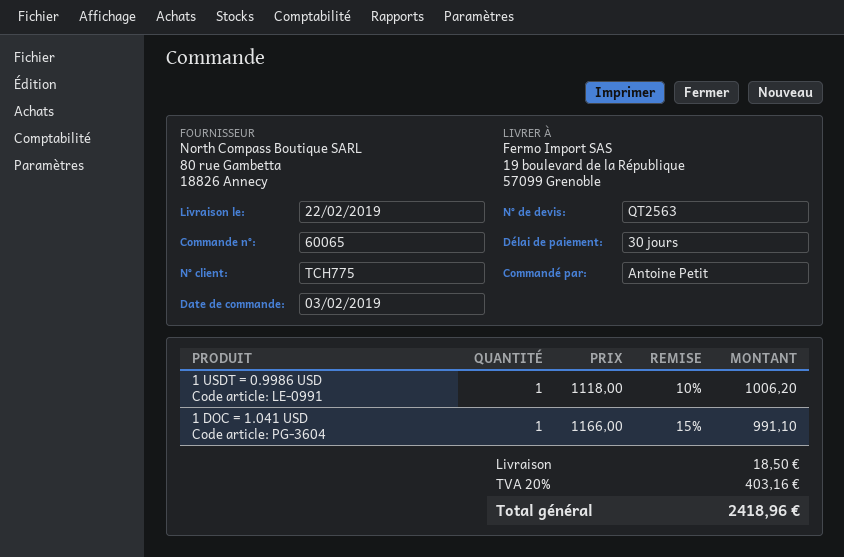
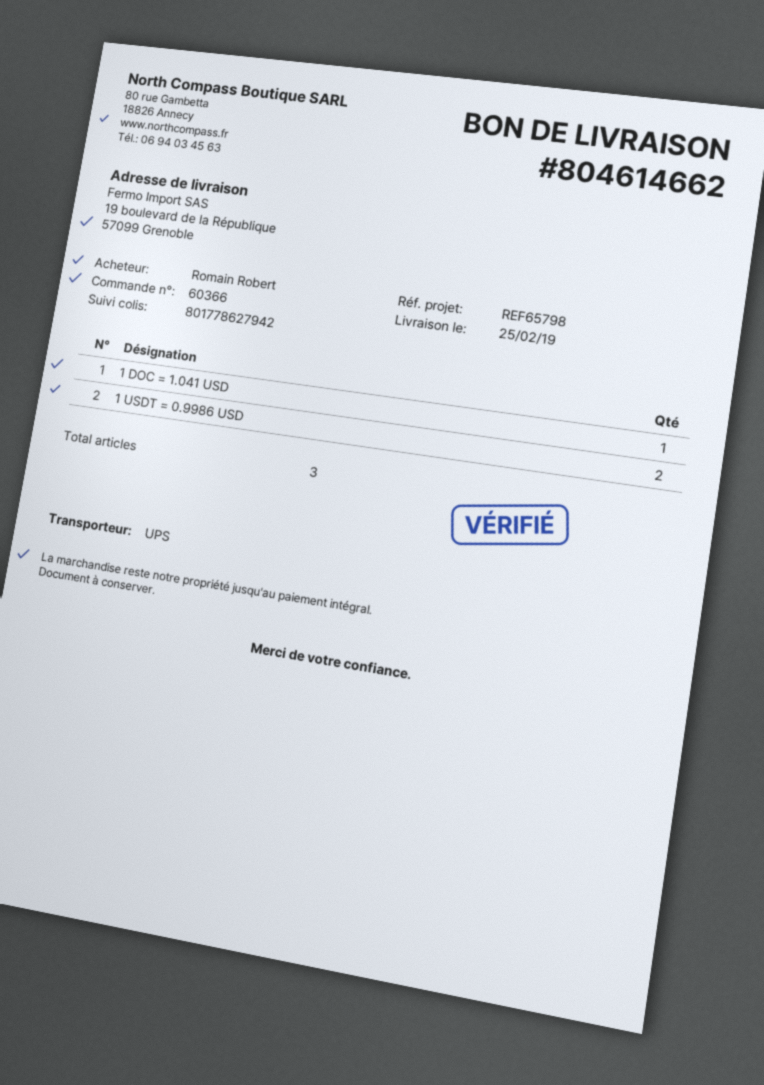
order number: 60065 -> 60366
delivery date: 2019-02-22 -> 2019-02-25
ordered by: Antoine Petit -> Romain Robert
1 USDT = 0.9986 USD: 1 -> 2

